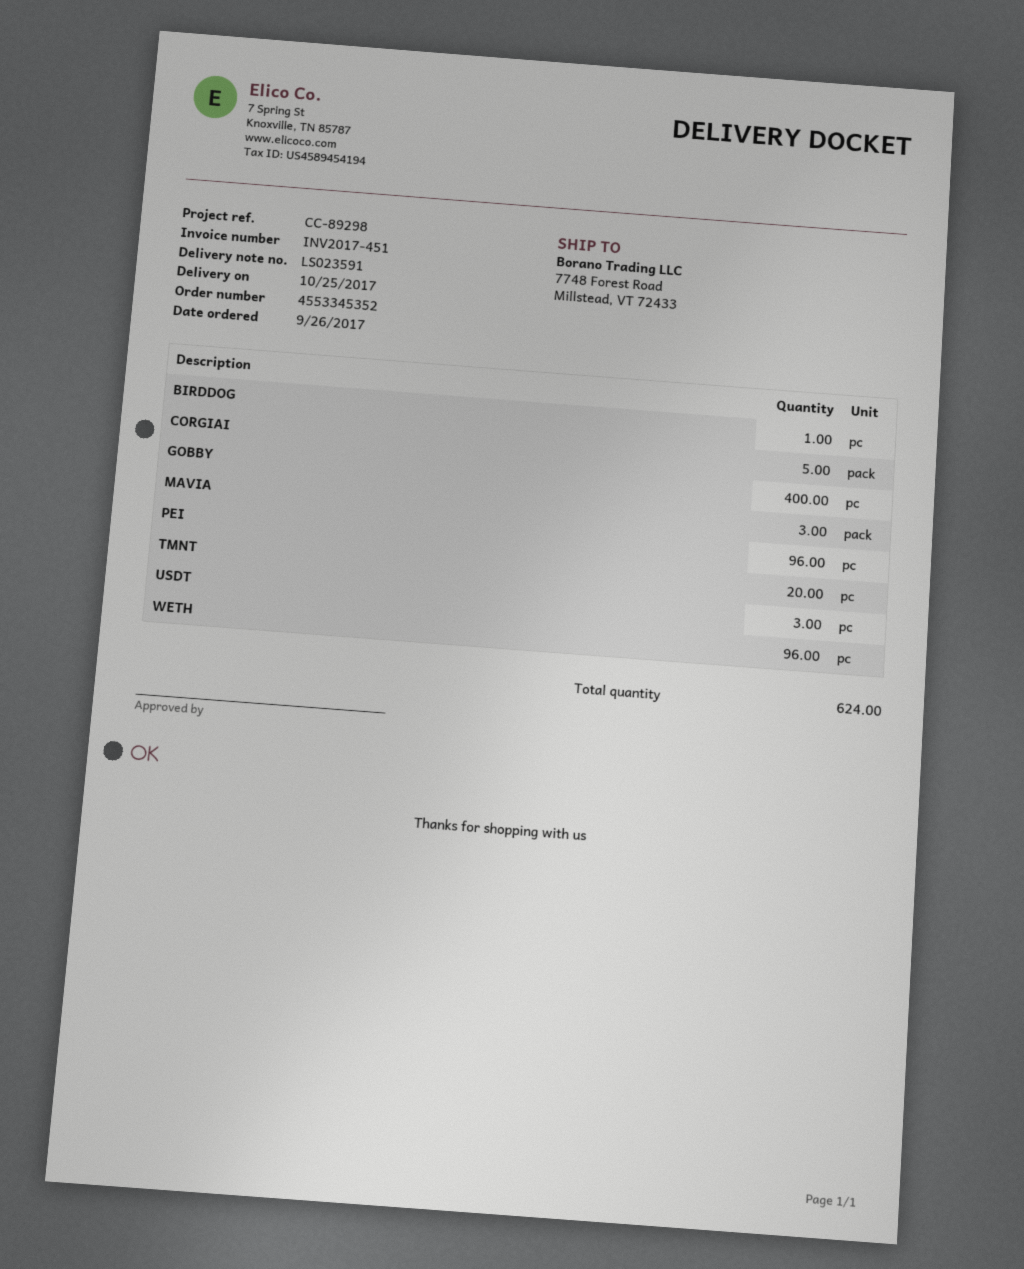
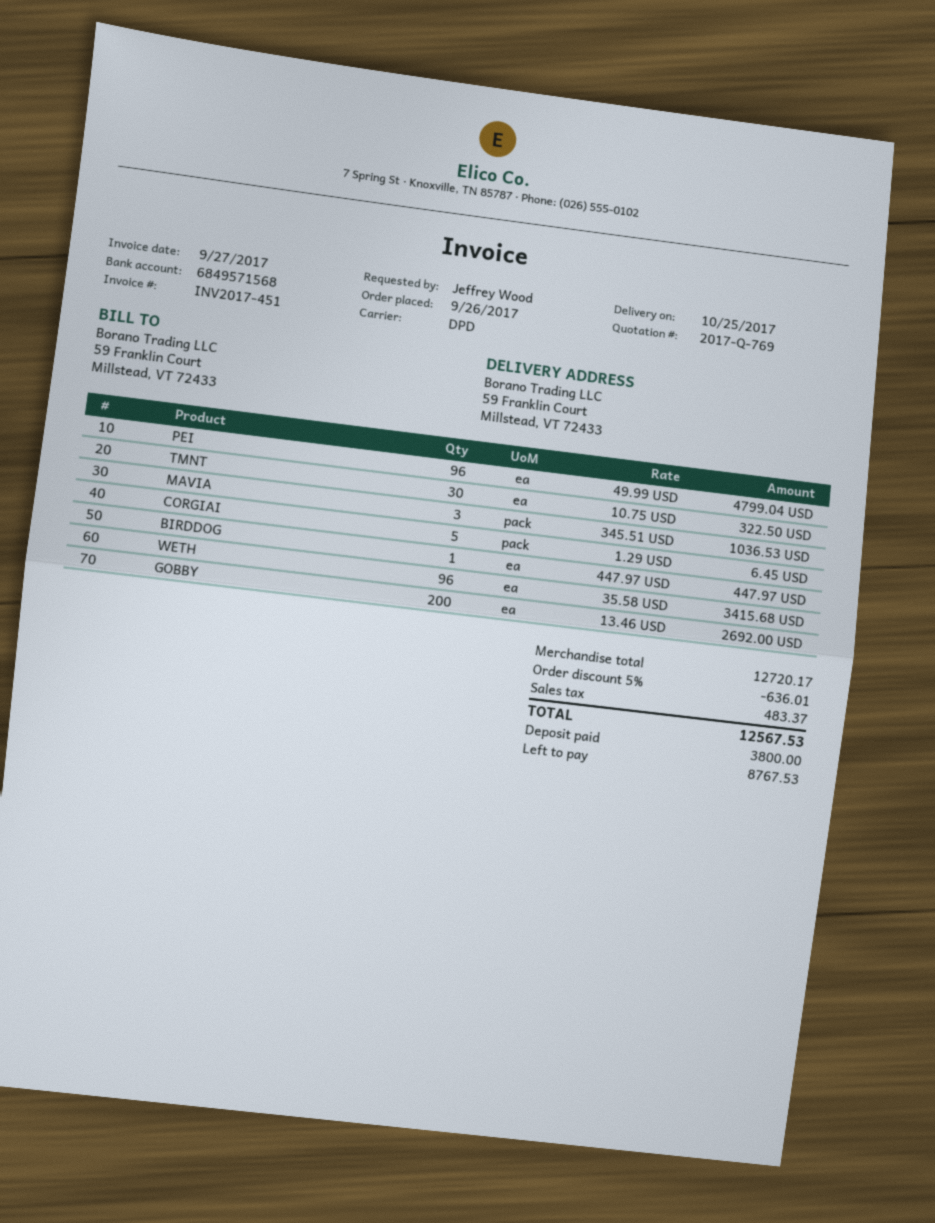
ship to: 7748 Forest Road, Millstead, VT 72433 -> 59 Franklin Court, Millstead, VT 72433
GOBBY: 400 -> 200
TMNT: 20 -> 30
USDT: 3 -> none

